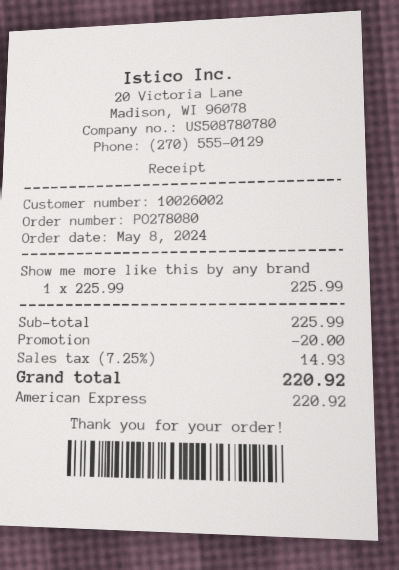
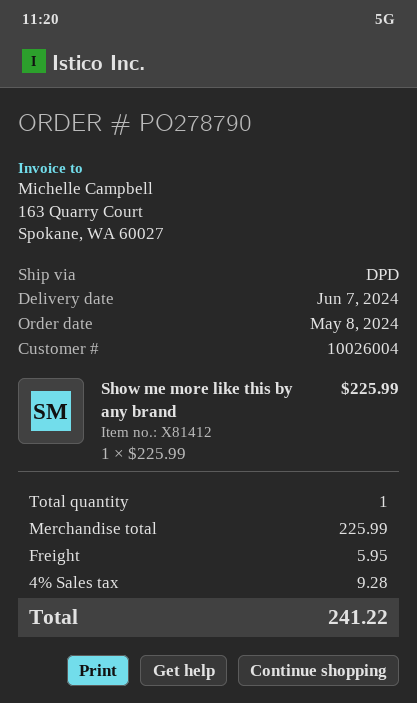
order number: PO278080 -> PO278790
customer number: 10026002 -> 10026004
discount: 20.00 -> none
shipping: none -> 5.95
tax: 7.25% = 14.93 -> 4% = 9.28
total: 220.92 -> 241.22

